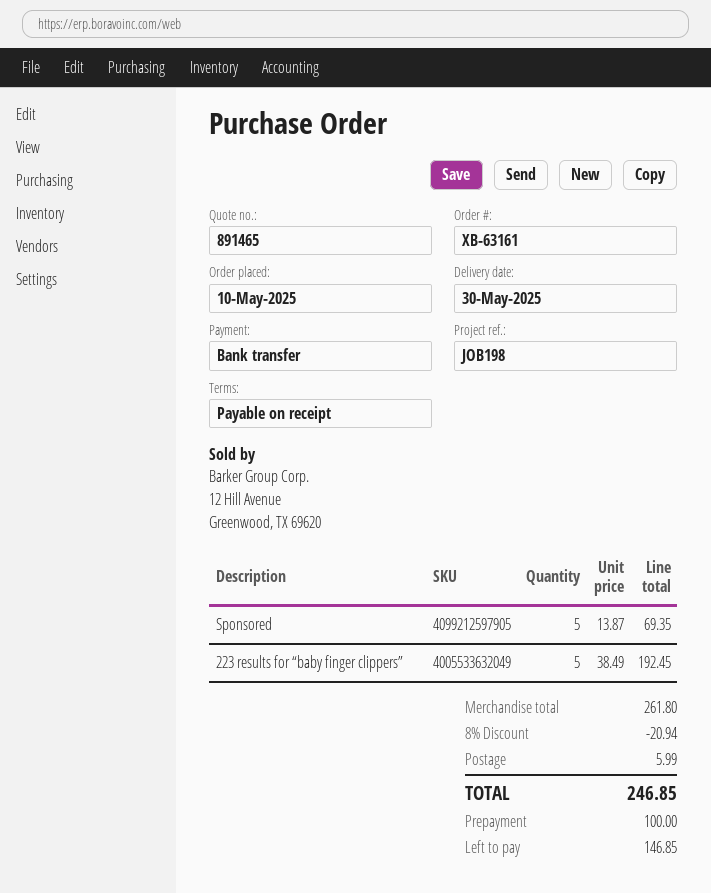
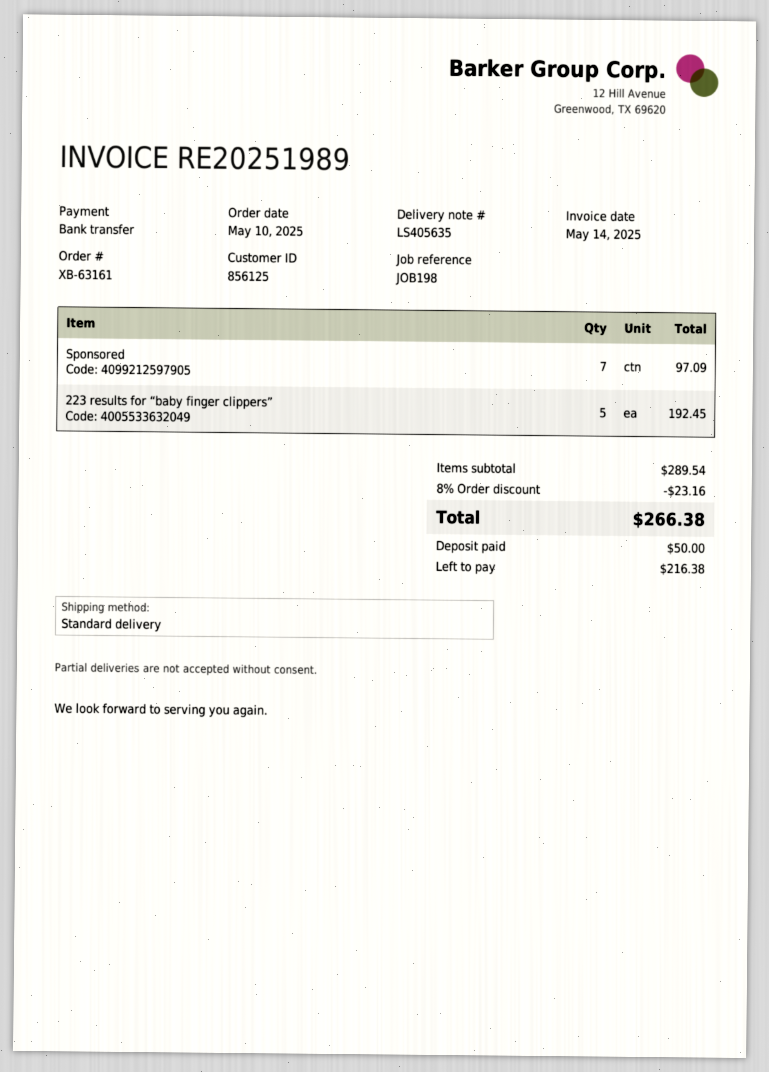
Sponsored: 5 for 69.35 -> 7 for 97.09
subtotal: 261.80 -> 289.54
discount: 8% = 20.94 -> 8% = 23.16
shipping: 5.99 -> none
total: 246.85 -> 266.38
deposit: 100.00 -> 50.00
balance: 146.85 -> 216.38

